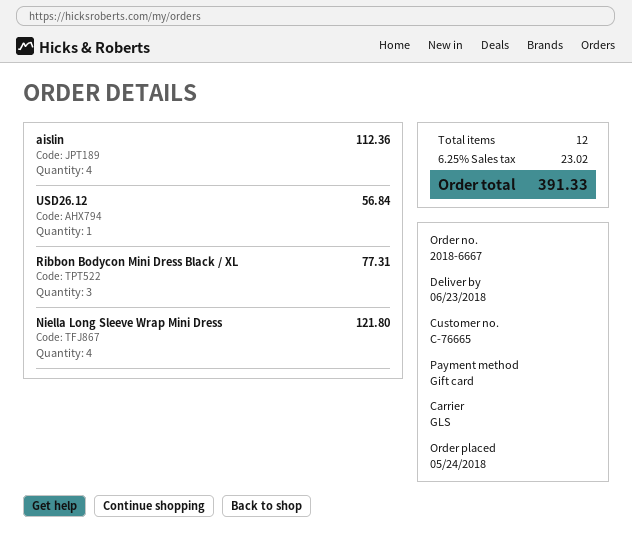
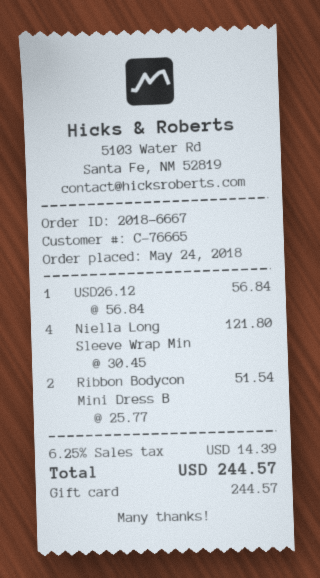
aislin: 4 for 112.36 -> none
Ribbon Bodycon Mini Dress Black / XL: 3 for 77.31 -> 2 for 51.54
tax: 6.25% = 23.02 -> 6.25% = 14.39
total: 391.33 -> 244.57

